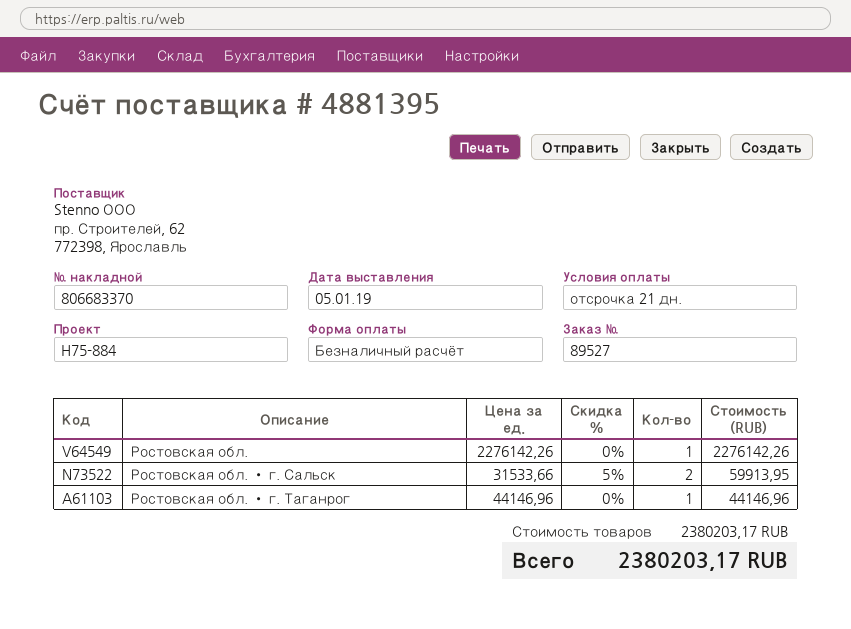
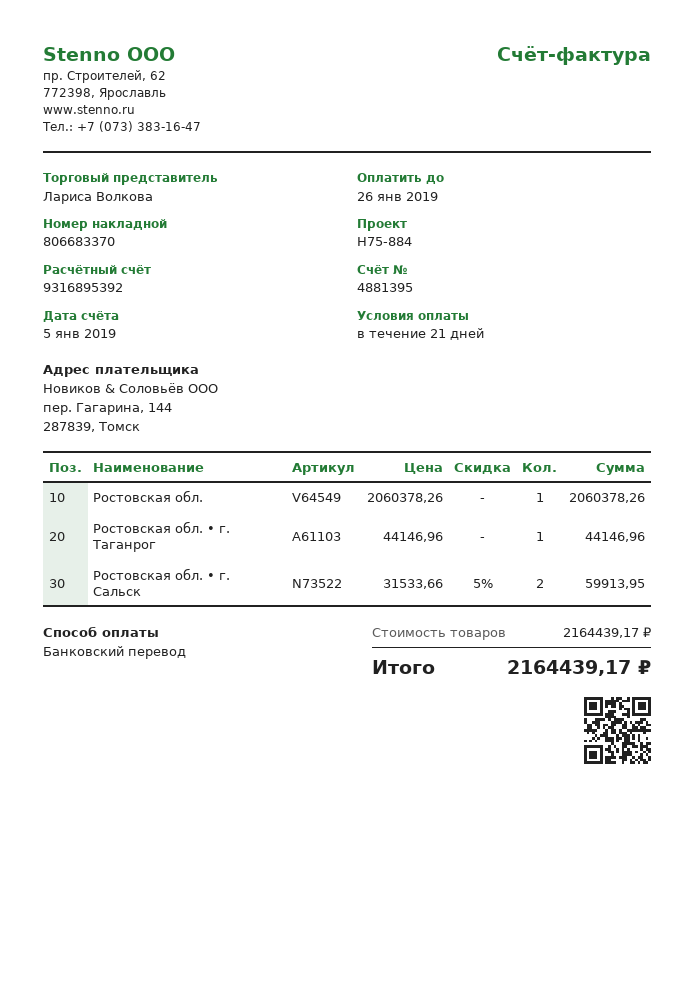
Ростовская обл.: 1 x 2276142.26 = 2276142.26 -> 1 x 2060378.26 = 2060378.26
subtotal: 2380203.17 -> 2164439.17
total: 2380203.17 -> 2164439.17

